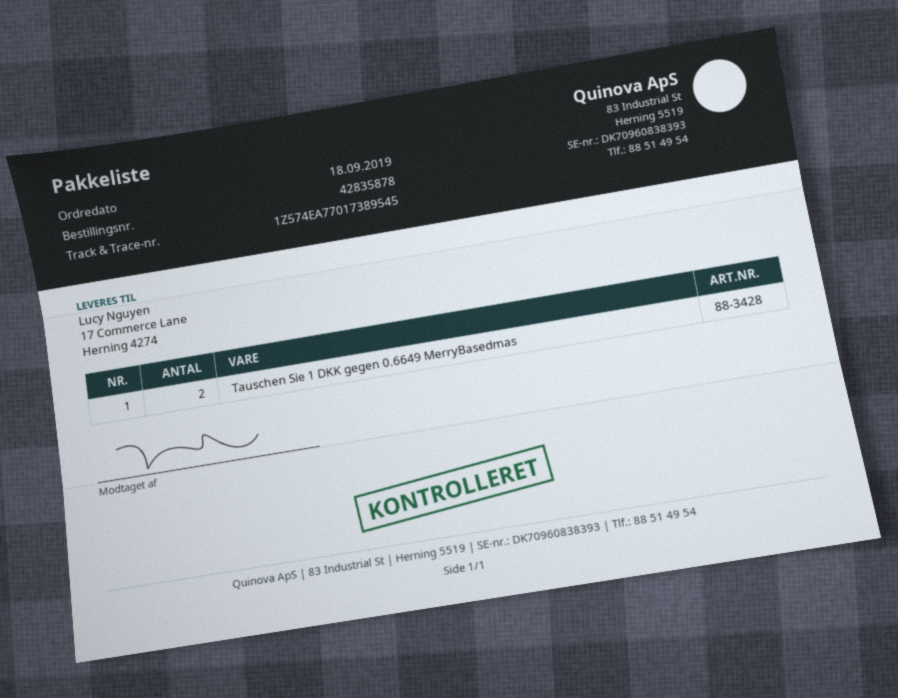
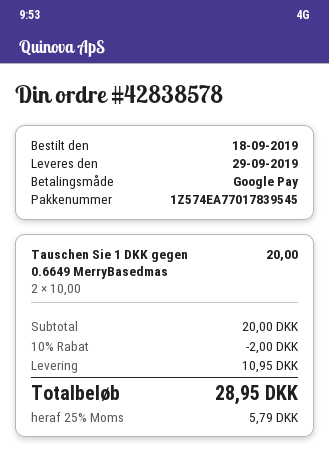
order number: 42835878 -> 42838578
tracking number: 1Z574EA77017389545 -> 1Z574EA77017839545

